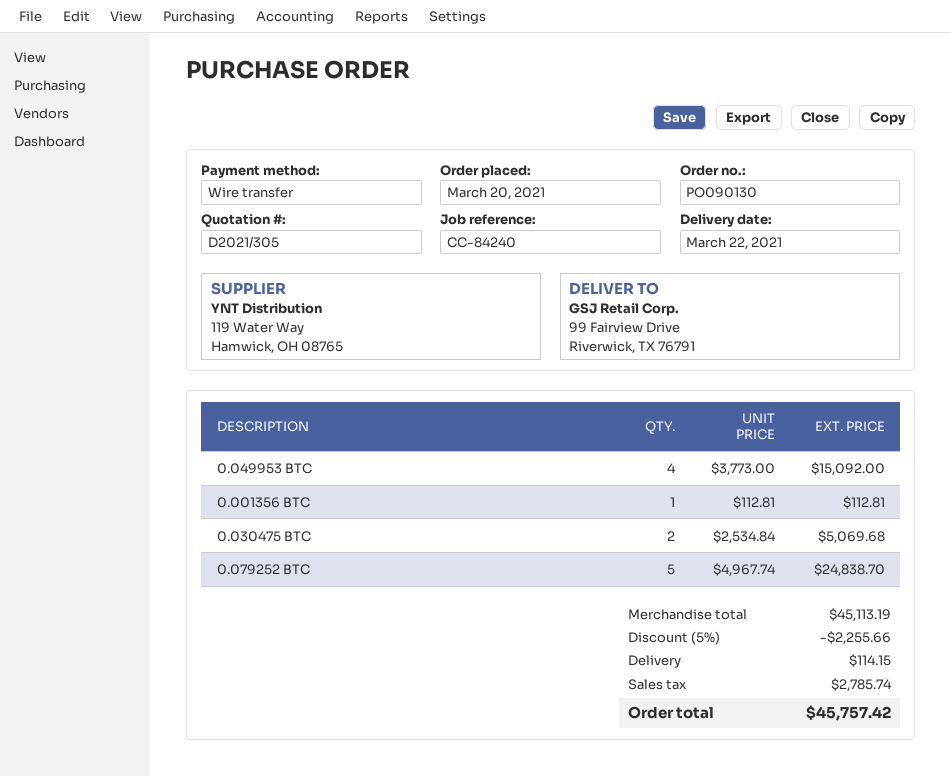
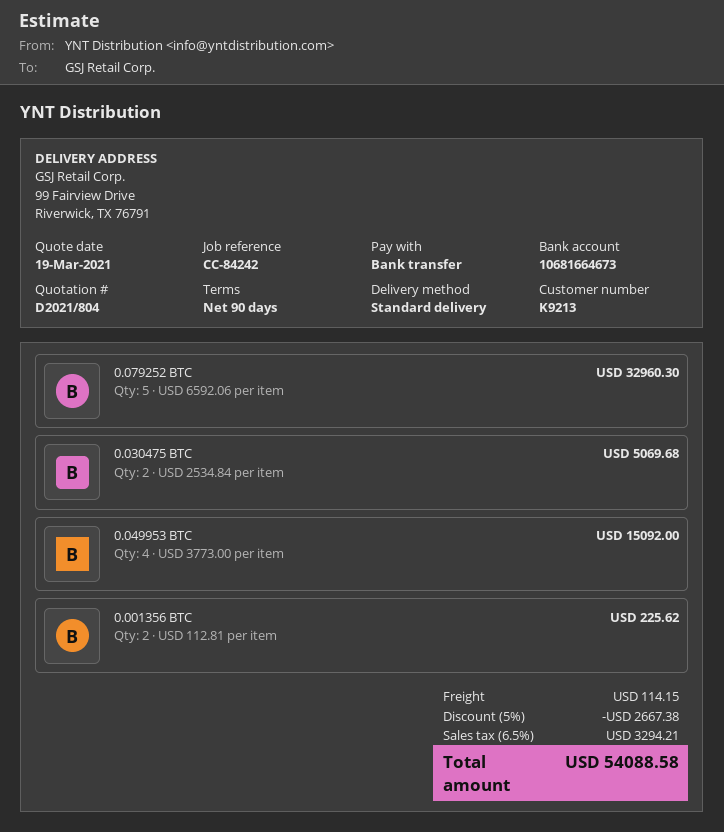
quote number: D2021/305 -> D2021/804
reference: CC-84240 -> CC-84242
0.001356 BTC: 1 x 112.81 = 112.81 -> 2 x 112.81 = 225.62
0.079252 BTC: 5 x 4967.74 = 24838.70 -> 5 x 6592.06 = 32960.30
discount: 5% = 2255.66 -> 5% = 2667.38
tax: 2785.74 -> 3294.21
total: 45757.42 -> 54088.58

